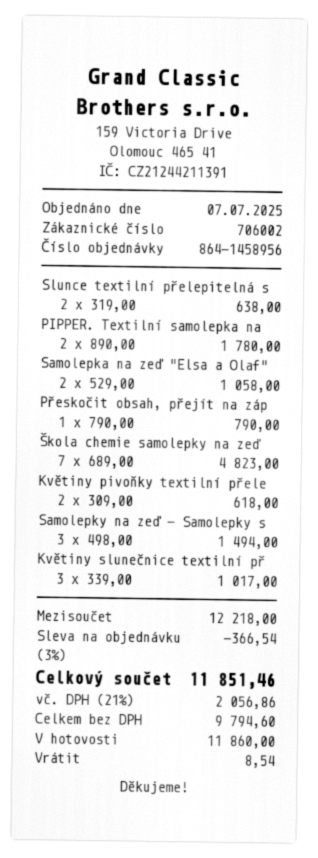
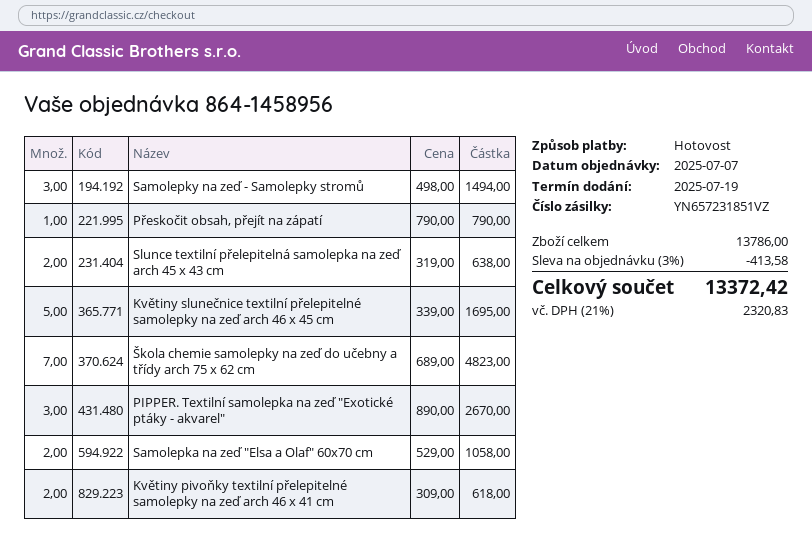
PIPPER. Textilní samolepka na: 2 x 890.00 = 1780.00 -> 3 x 890.00 = 2670.00
Květiny slunečnice textilní př: 3 x 339.00 = 1017.00 -> 5 x 339.00 = 1695.00
subtotal: 12218.00 -> 13786.00
discount: 3% = 366.54 -> 3% = 413.58
tax: 21% = 2056.86 -> 21% = 2320.83
total: 11851.46 -> 13372.42

